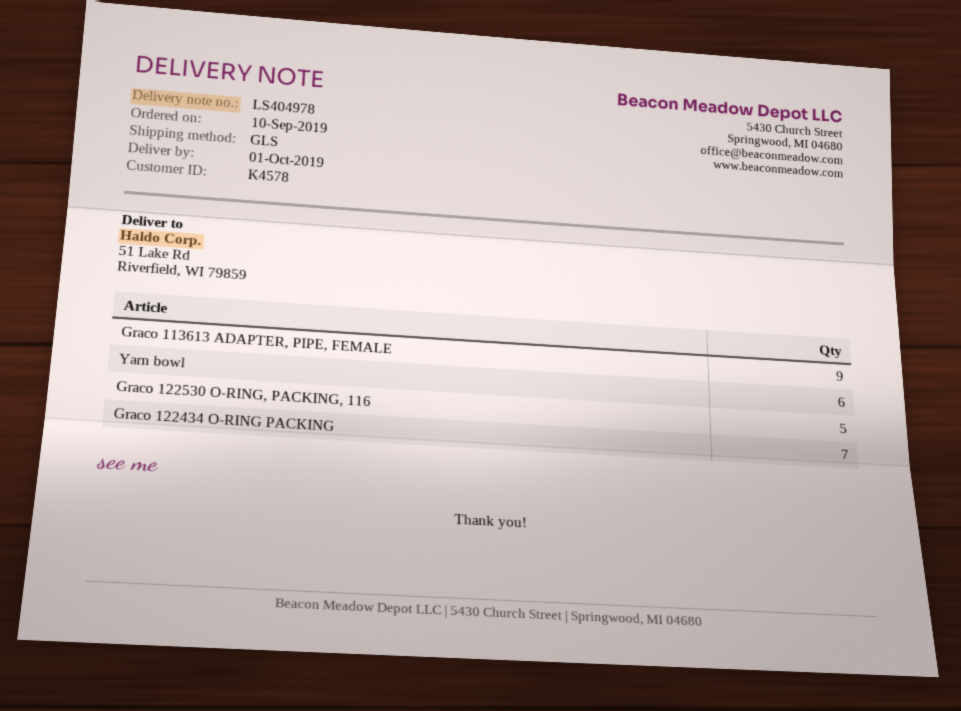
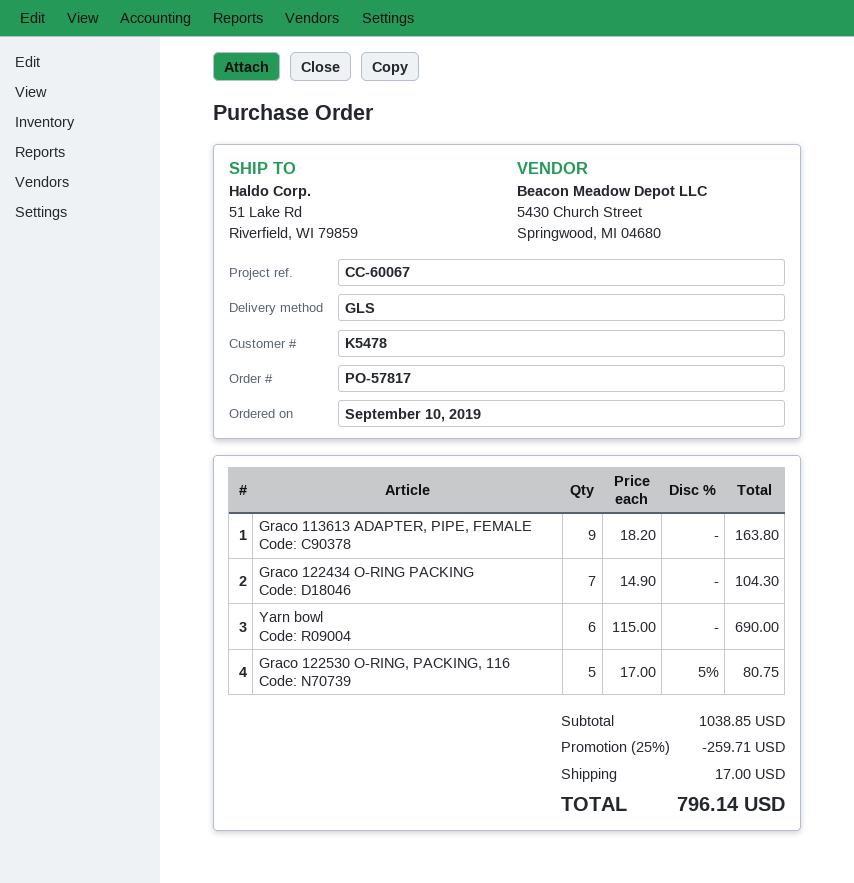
customer number: K4578 -> K5478

